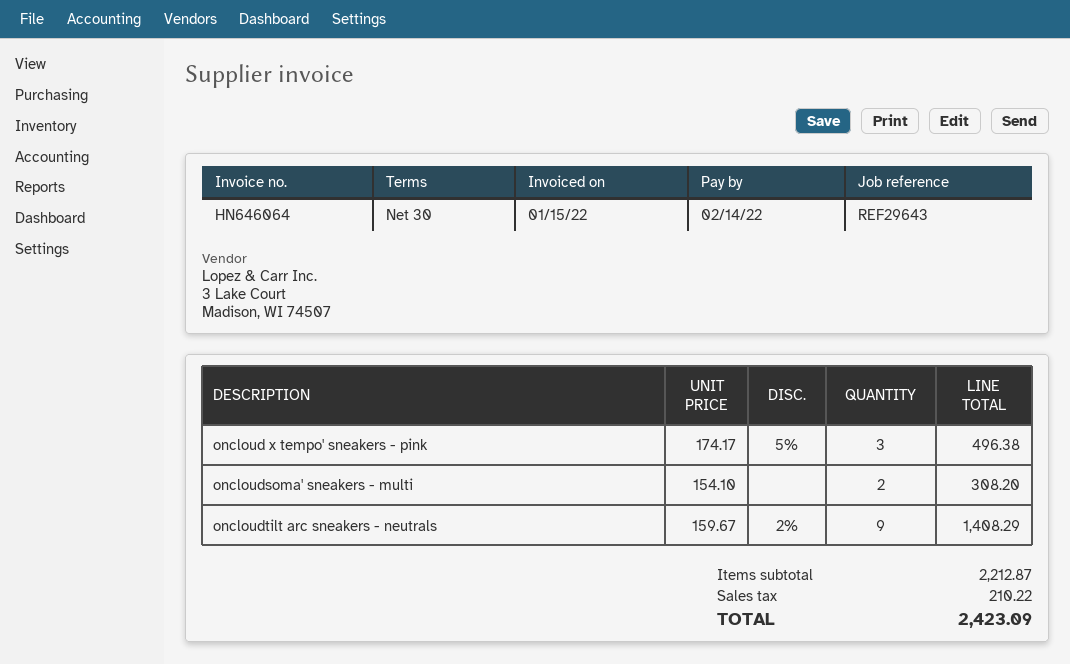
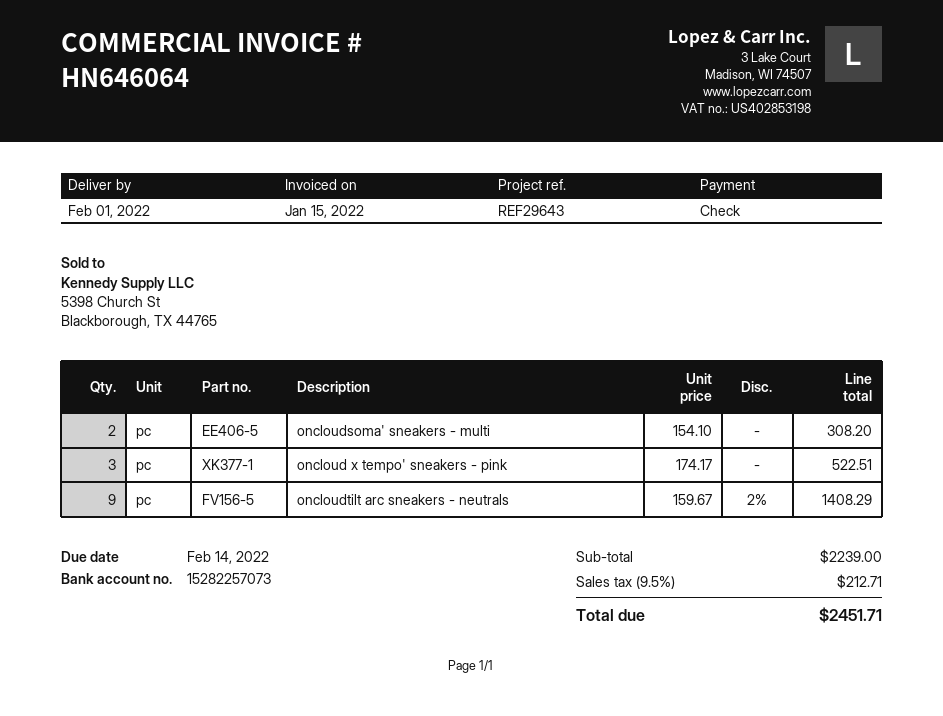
oncloud x tempo' sneakers - pink: 3 x 174.17 - 5% = 496.38 -> 3 x 174.17 = 522.51
subtotal: 2212.87 -> 2239.00
tax: 210.22 -> 212.71
total: 2423.09 -> 2451.71

